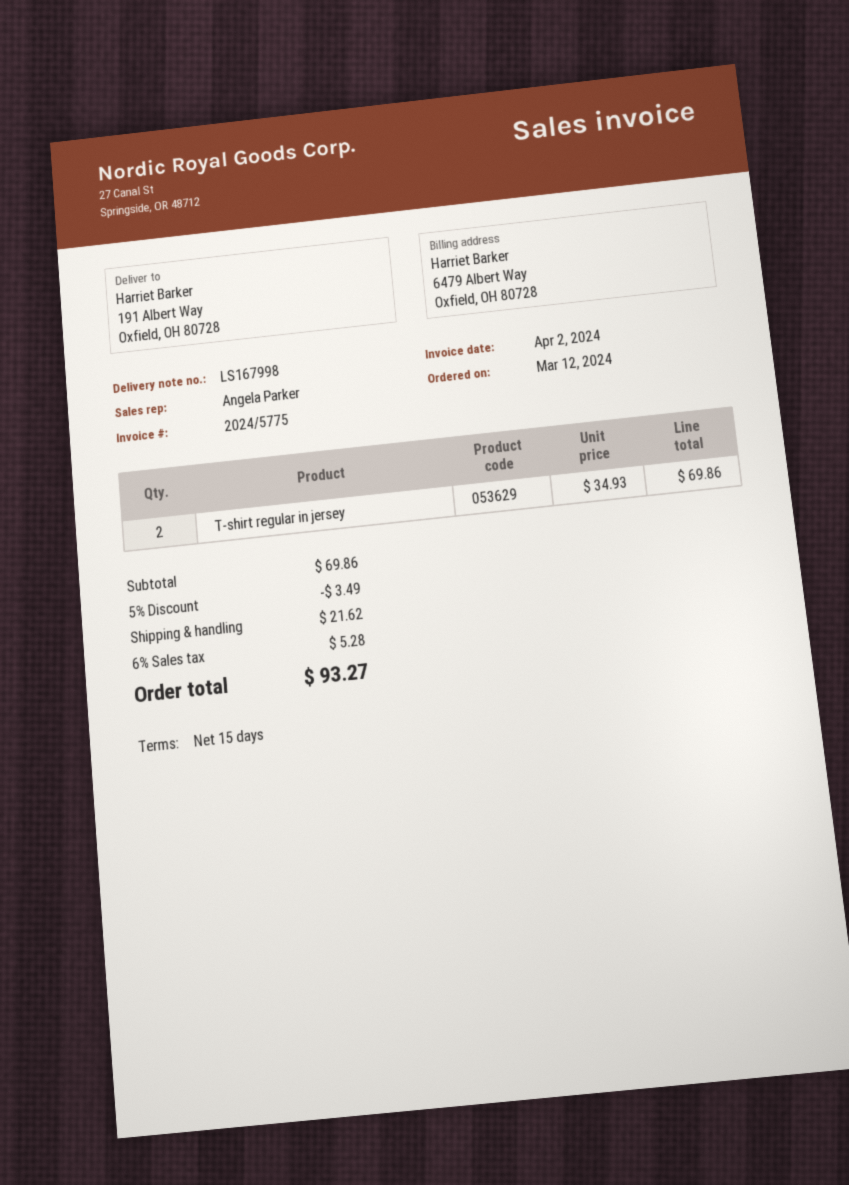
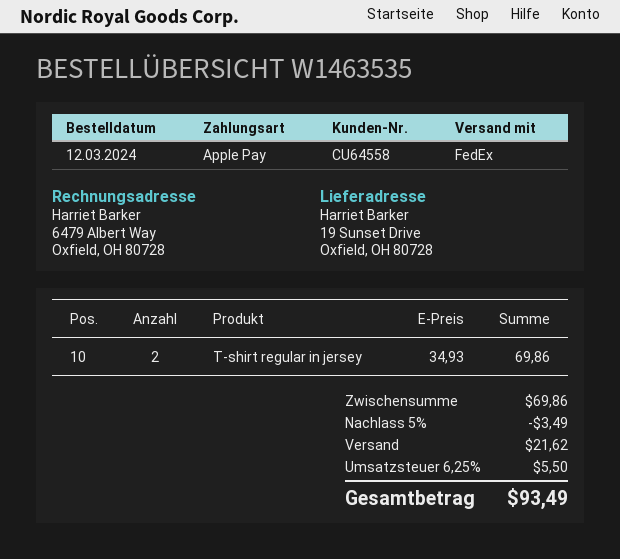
ship to: 191 Albert Way, Oxfield, OH 80728 -> 19 Sunset Drive, Oxfield, OH 80728
tax: 6% = 5.28 -> 6.25% = 5.50
total: 93.27 -> 93.49

